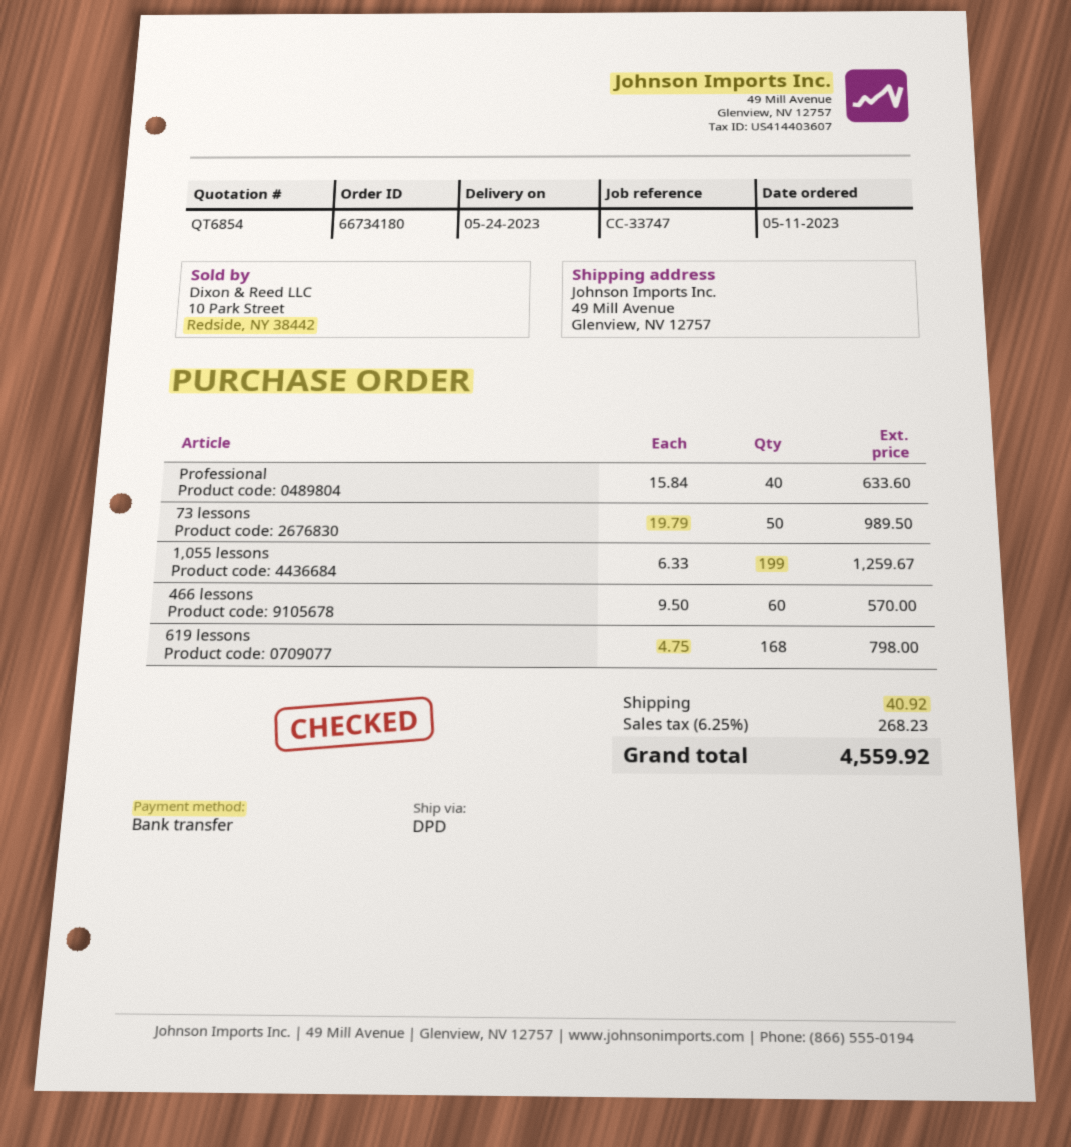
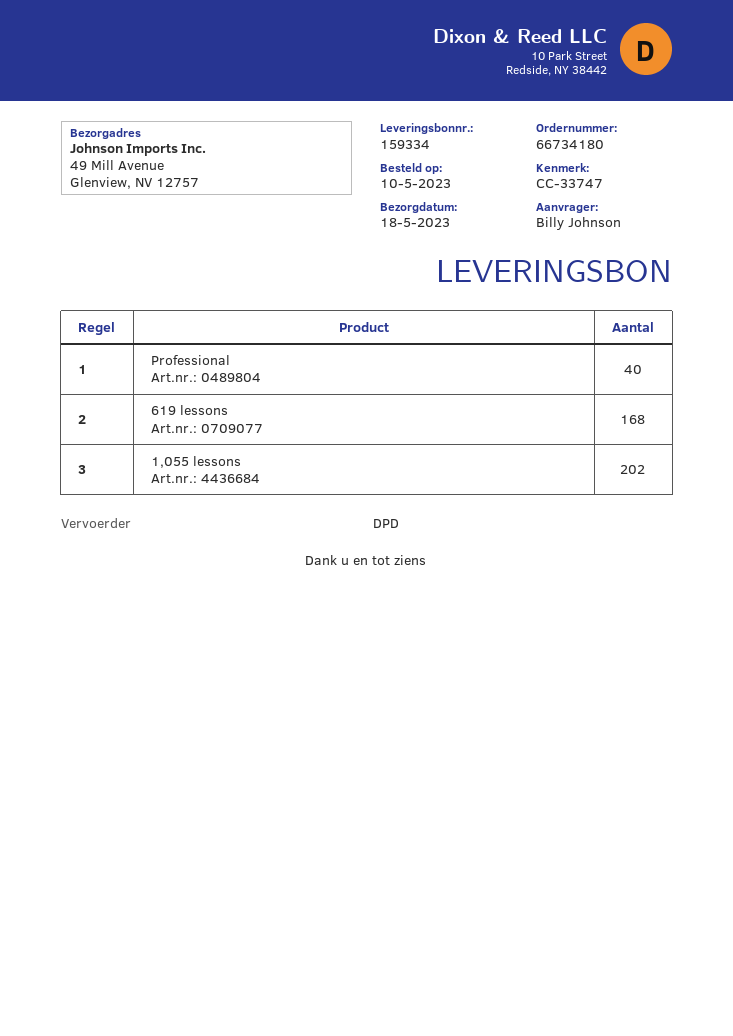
order date: 2023-05-11 -> 2023-05-10
delivery date: 2023-05-24 -> 2023-05-18
73 lessons: 50 -> none
1,055 lessons: 199 -> 202
466 lessons: 60 -> none

